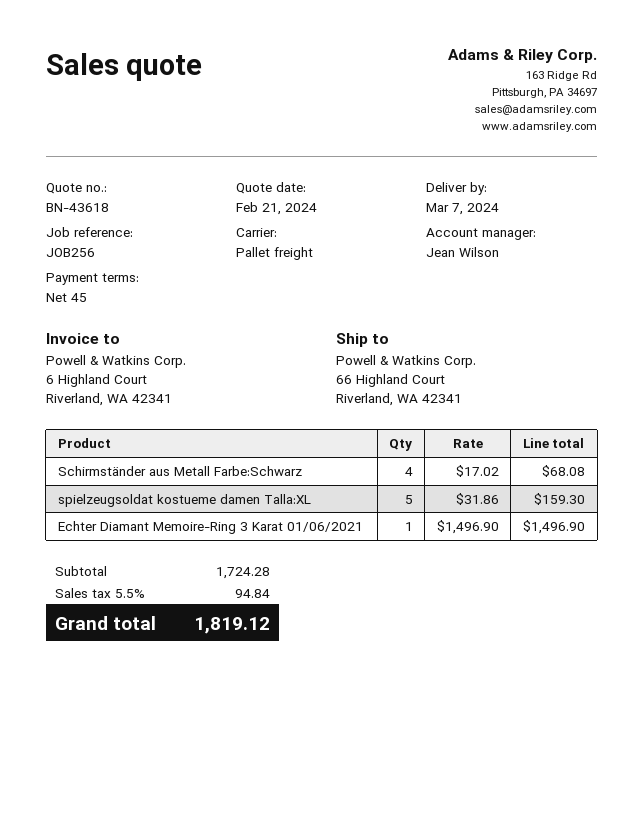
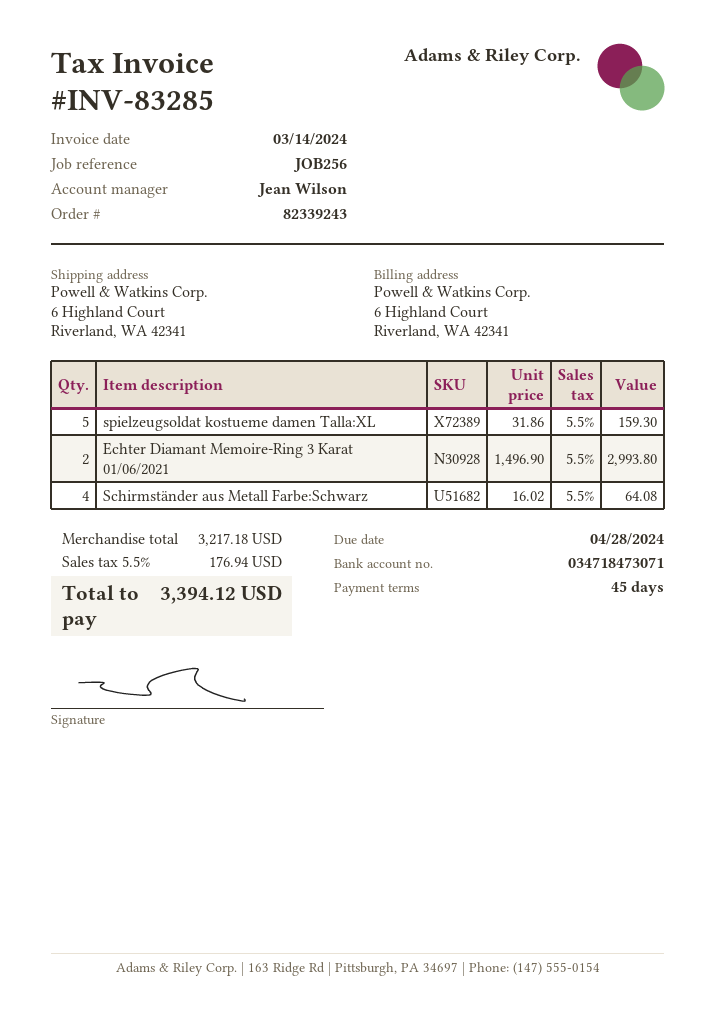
ship to: 66 Highland Court, Riverland, WA 42341 -> 6 Highland Court, Riverland, WA 42341
Schirmständer aus Metall Farbe:Schwarz: 4 x 17.02 = 68.08 -> 4 x 16.02 = 64.08
Echter Diamant Memoire-Ring 3 Karat 01/06/2021: 1 x 1496.90 = 1496.90 -> 2 x 1496.90 = 2993.80
subtotal: 1724.28 -> 3217.18
tax: 5.5% = 94.84 -> 5.5% = 176.94
total: 1819.12 -> 3394.12

